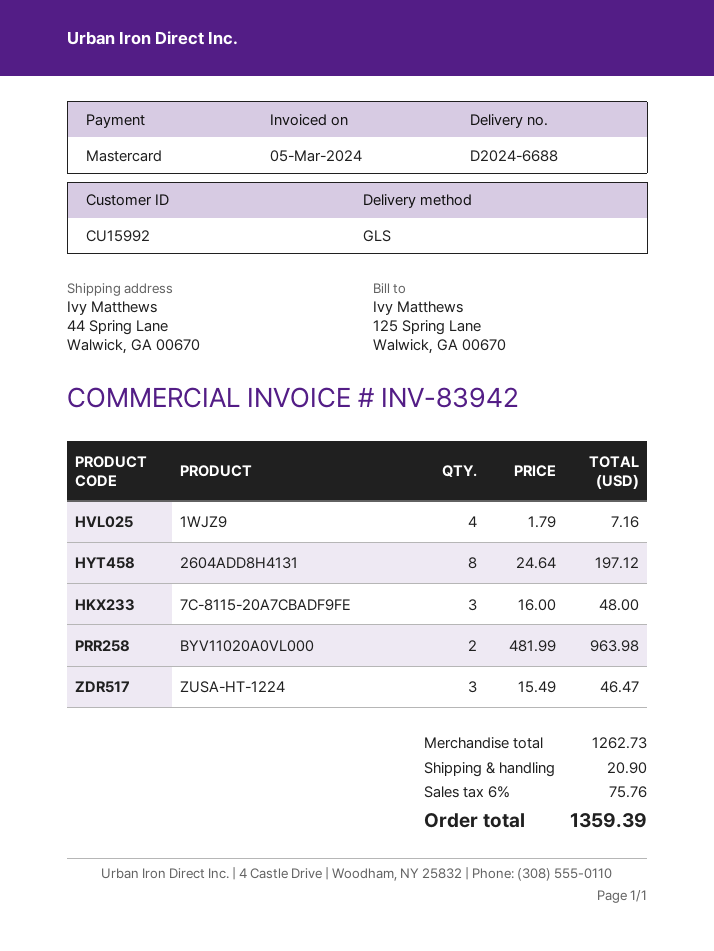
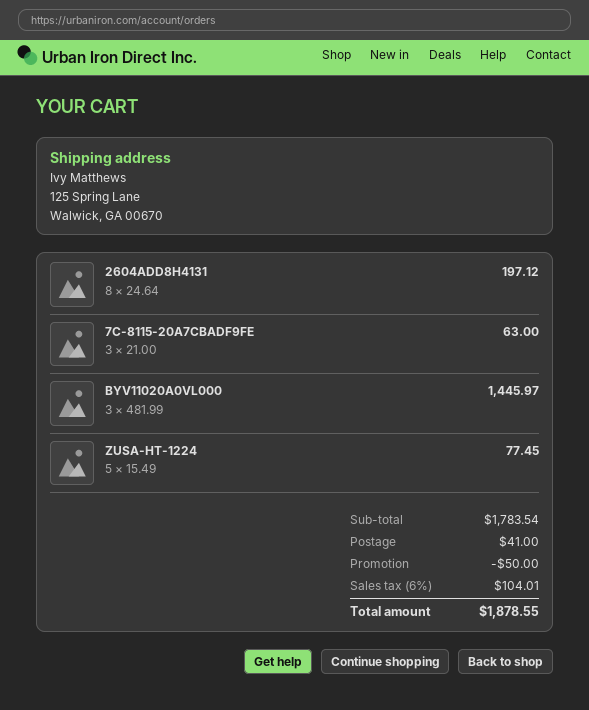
ship to: 44 Spring Lane, Walwick, GA 00670 -> 125 Spring Lane, Walwick, GA 00670
1WJZ9: 4 x 1.79 = 7.16 -> none
7C-8115-20A7CBADF9FE: 3 x 16.00 = 48.00 -> 3 x 21.00 = 63.00
BYV11020A0VL000: 2 x 481.99 = 963.98 -> 3 x 481.99 = 1445.97
ZUSA-HT-1224: 3 x 15.49 = 46.47 -> 5 x 15.49 = 77.45
subtotal: 1262.73 -> 1783.54
discount: none -> 50.00
shipping: 20.90 -> 41.00
tax: 6% = 75.76 -> 6% = 104.01
total: 1359.39 -> 1878.55

